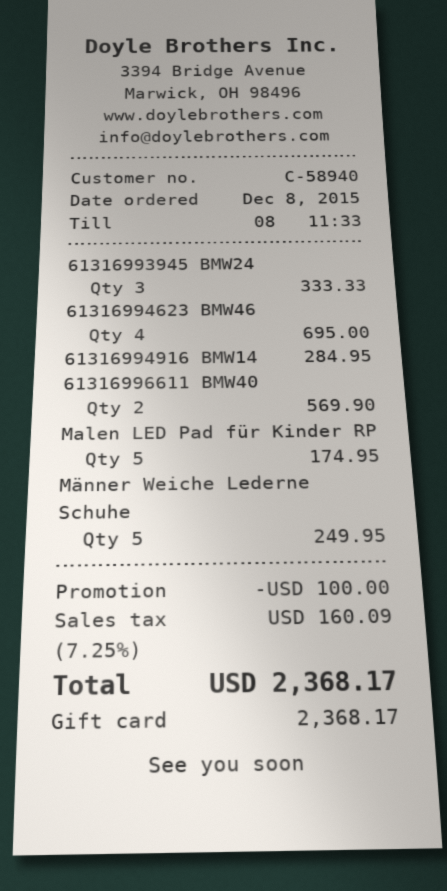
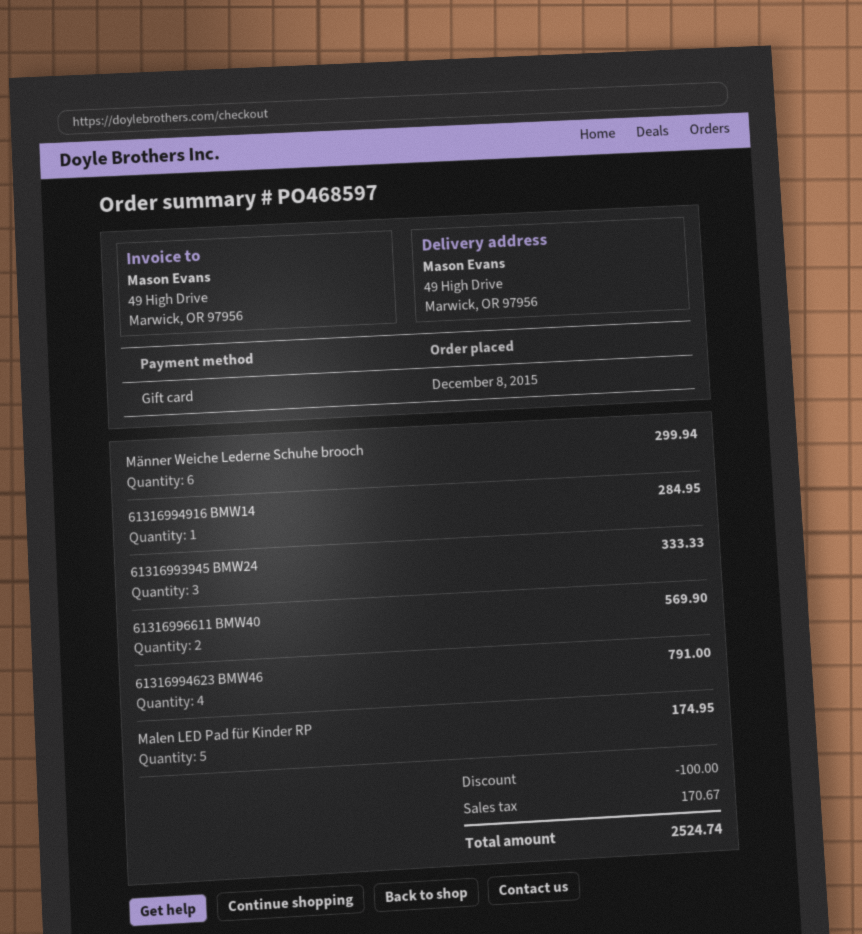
61316994623 BMW46: 4 for 695.00 -> 4 for 791.00
Männer Weiche Lederne Schuhe: 5 for 249.95 -> 6 for 299.94
tax: 160.09 -> 170.67
total: 2368.17 -> 2524.74

